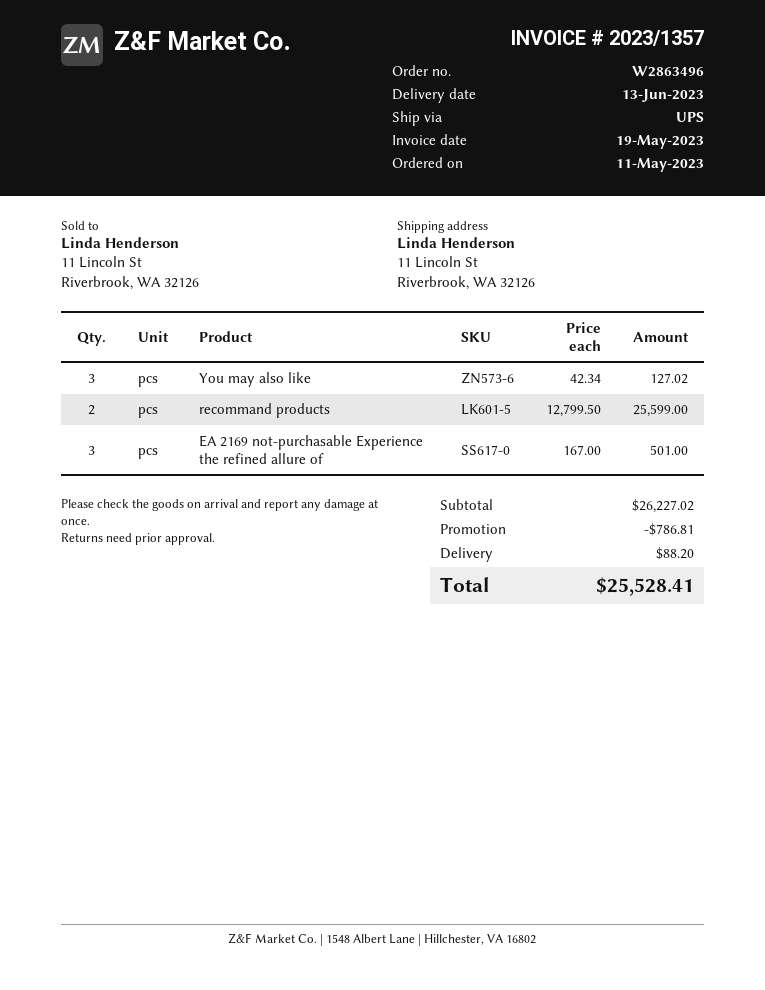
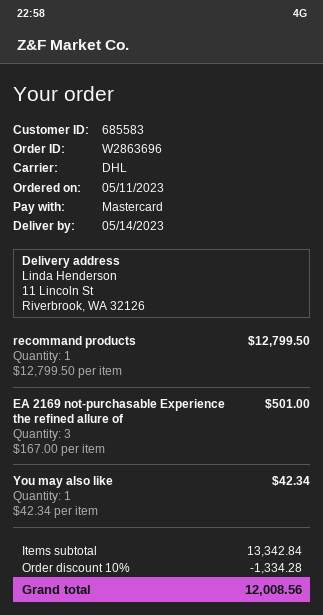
order number: W2863496 -> W2863696
delivery date: 2023-06-13 -> 2023-05-14
shipping method: UPS -> DHL
You may also like: 3 x 42.34 = 127.02 -> 1 x 42.34 = 42.34
recommand products: 2 x 12799.50 = 25599.00 -> 1 x 12799.50 = 12799.50
subtotal: 26227.02 -> 13342.84
discount: 786.81 -> 1334.28
shipping: 88.20 -> none
total: 25528.41 -> 12008.56

